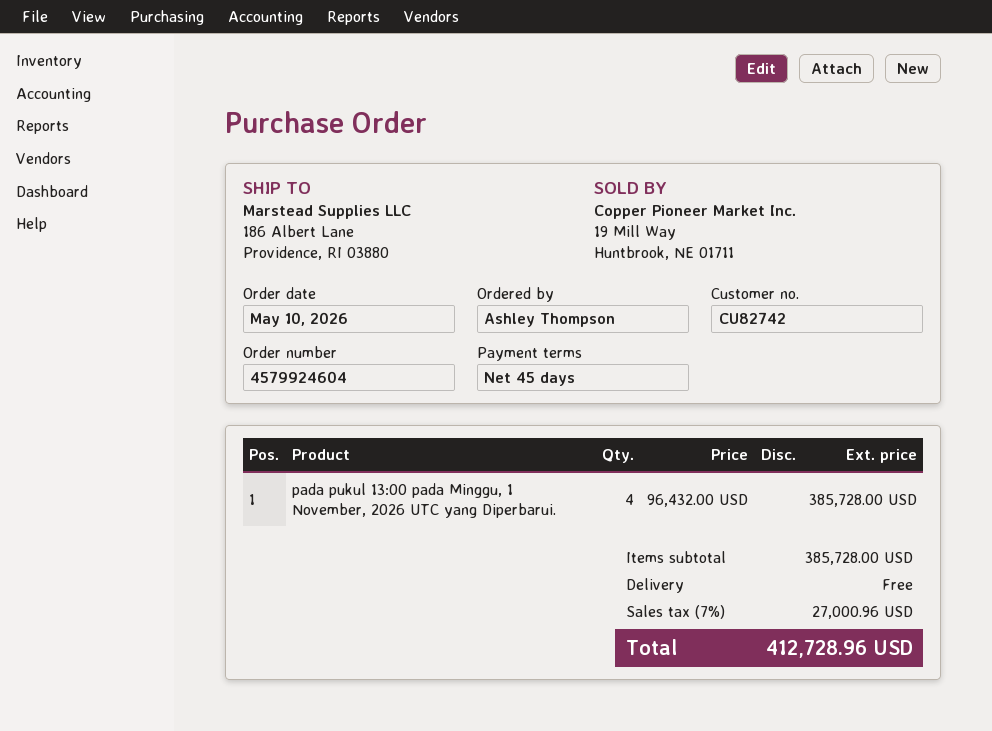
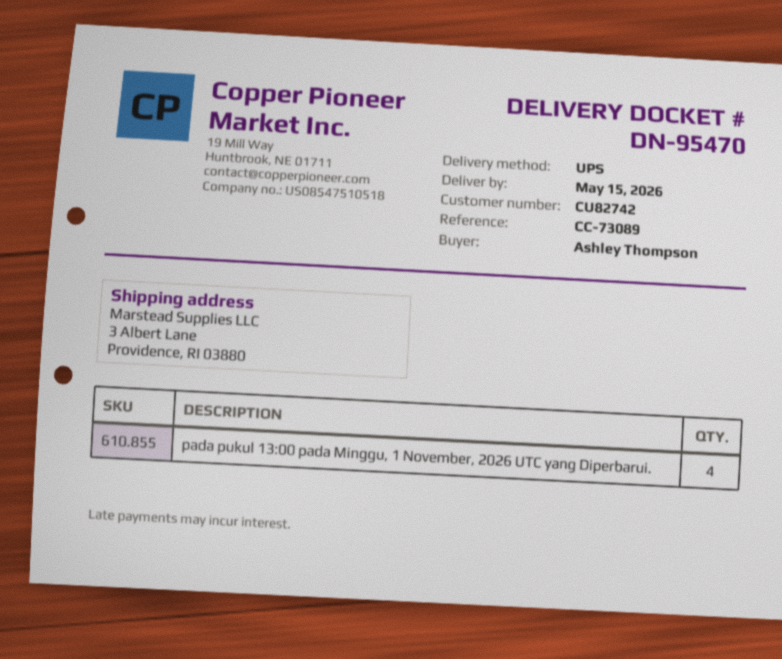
ship to: 186 Albert Lane, Providence, RI 03880 -> 3 Albert Lane, Providence, RI 03880

